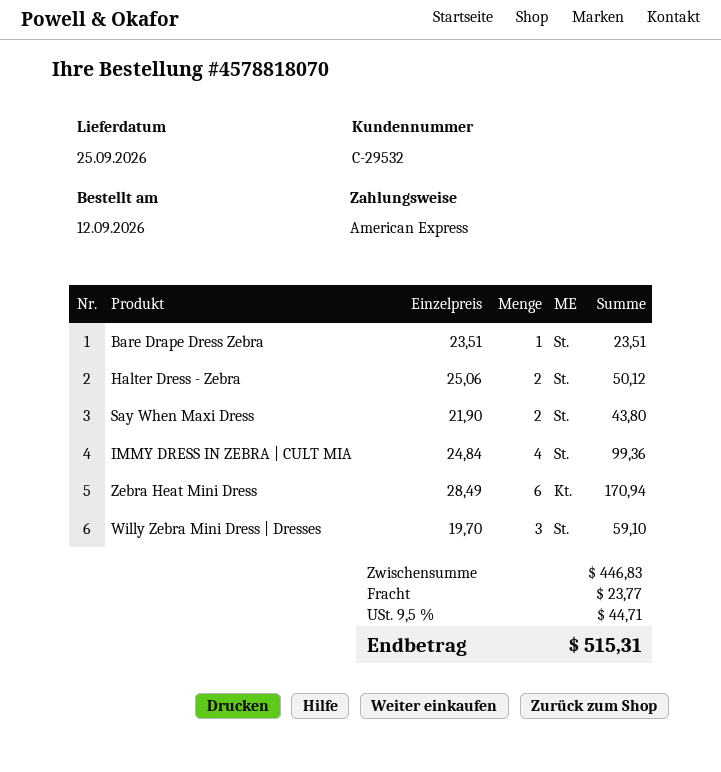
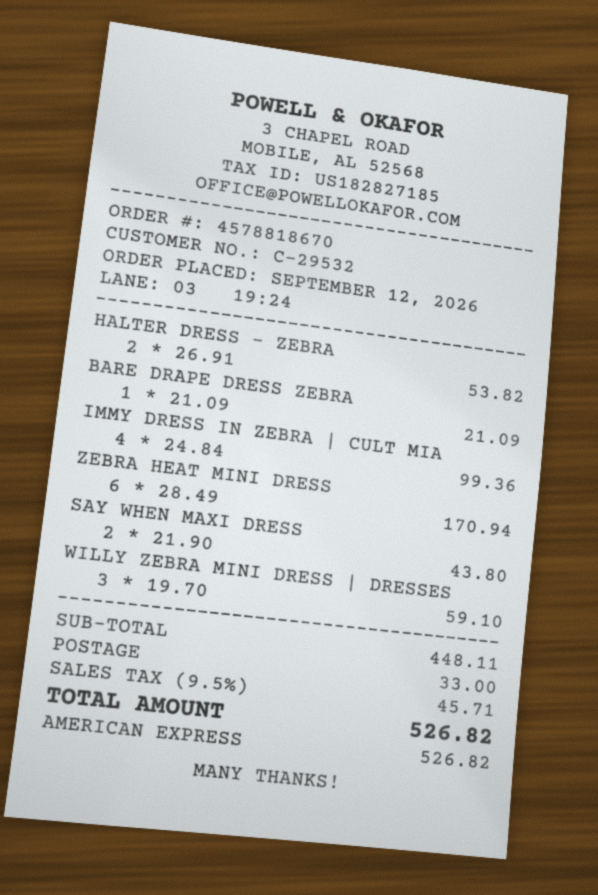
order number: 4578818070 -> 4578818670
Bare Drape Dress Zebra: 1 x 23.51 = 23.51 -> 1 x 21.09 = 21.09
Halter Dress - Zebra: 2 x 25.06 = 50.12 -> 2 x 26.91 = 53.82
subtotal: 446.83 -> 448.11
shipping: 23.77 -> 33.00
tax: 9.5% = 44.71 -> 9.5% = 45.71
total: 515.31 -> 526.82

